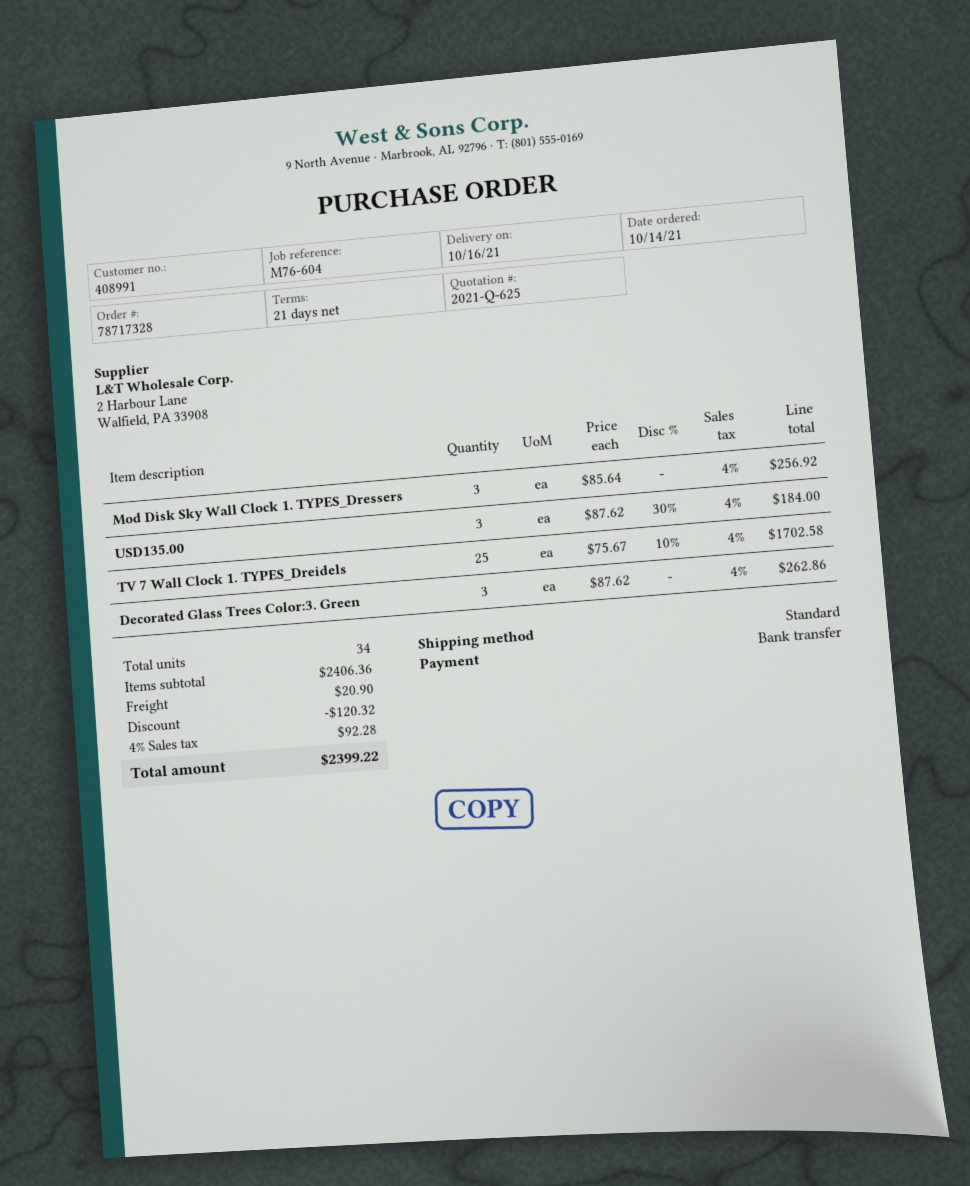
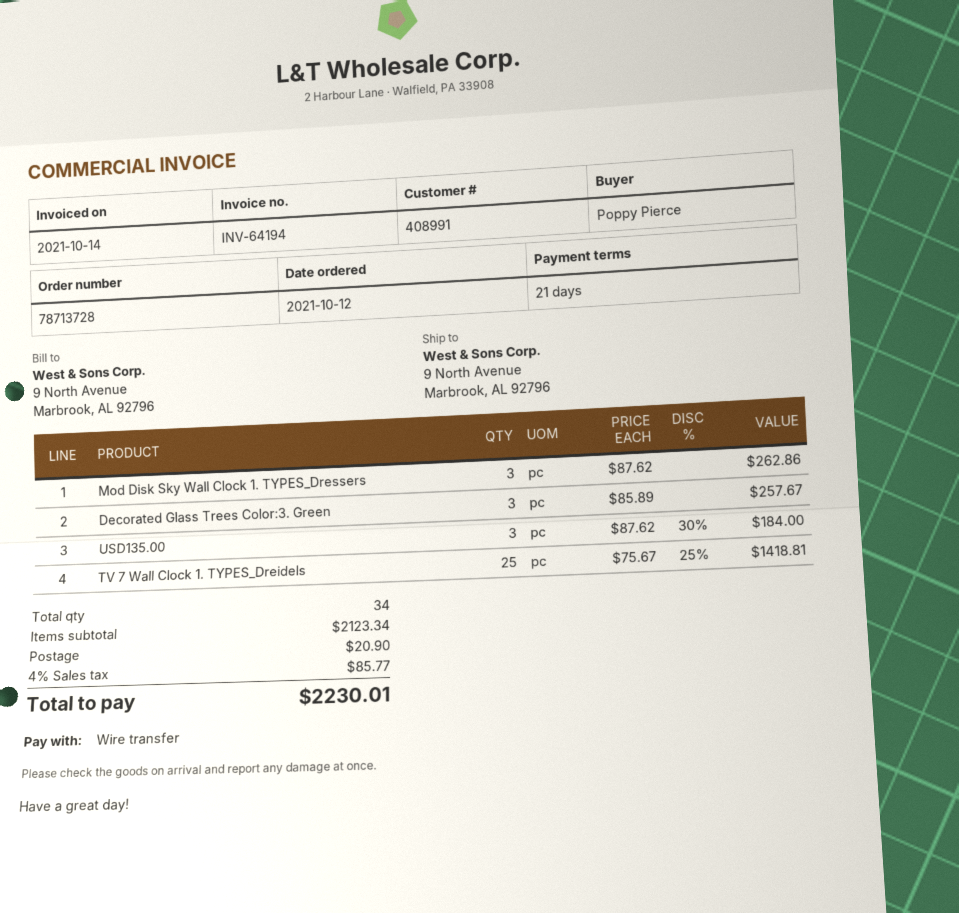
order number: 78717328 -> 78713728
order date: 2021-10-14 -> 2021-10-12
Mod Disk Sky Wall Clock 1. TYPES_Dressers: 3 x 85.64 = 256.92 -> 3 x 87.62 = 262.86
TV 7 Wall Clock 1. TYPES_Dreidels: 25 x 75.67 - 10% = 1702.58 -> 25 x 75.67 - 25% = 1418.81
Decorated Glass Trees Color:3. Green: 3 x 87.62 = 262.86 -> 3 x 85.89 = 257.67
subtotal: 2406.36 -> 2123.34
discount: 120.32 -> none
tax: 4% = 92.28 -> 4% = 85.77
total: 2399.22 -> 2230.01

